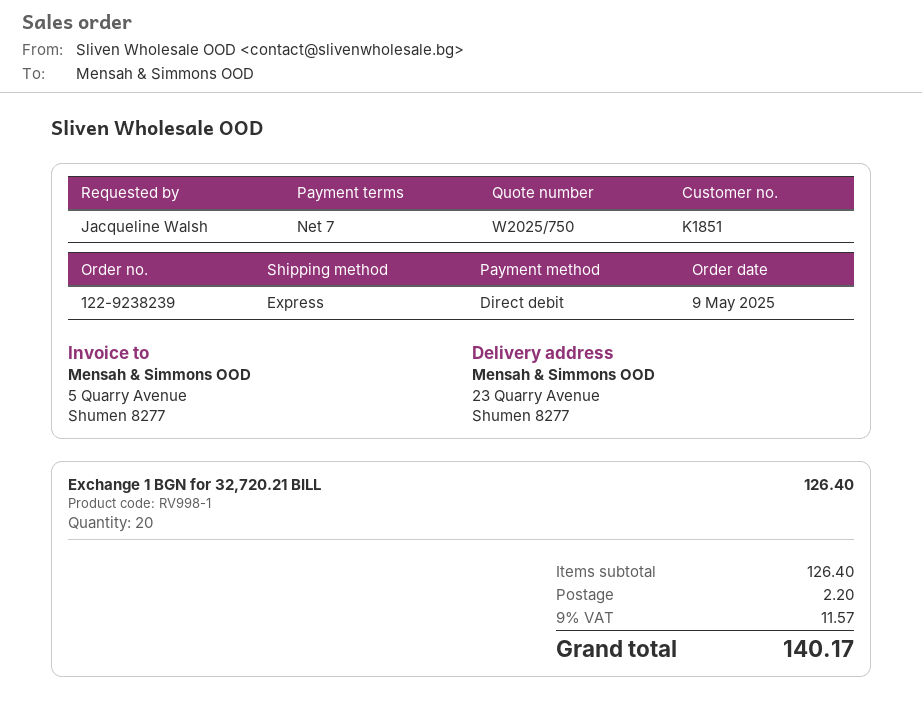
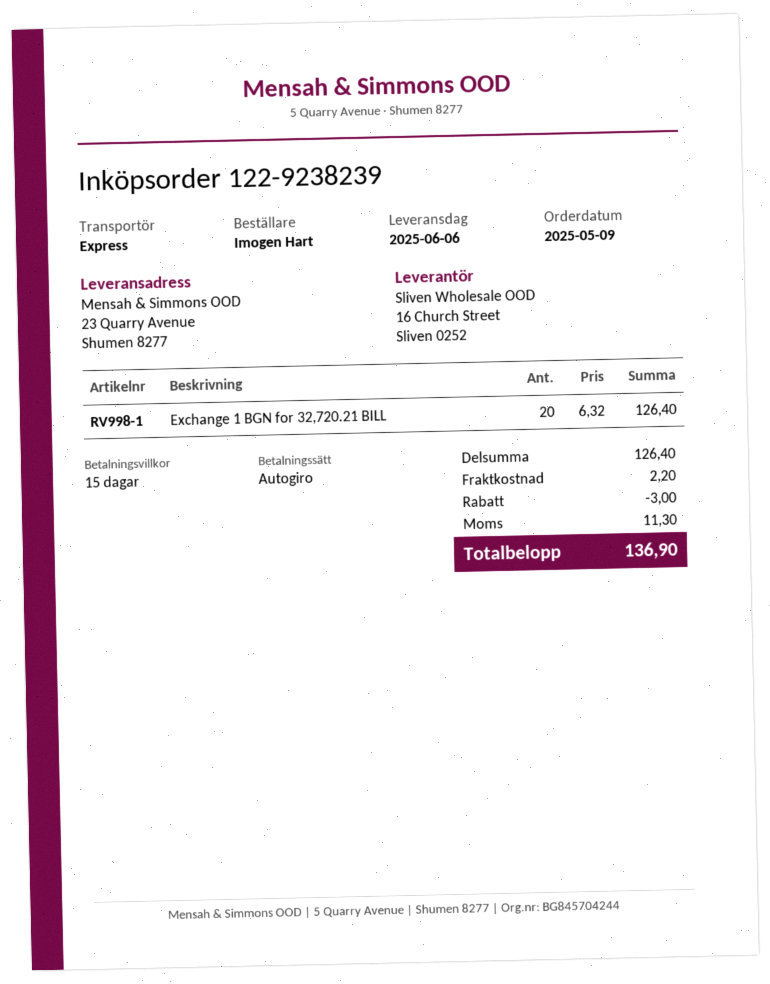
payment terms: 7 days -> 15 days
ordered by: Jacqueline Walsh -> Imogen Hart
discount: none -> 3.00
tax: 11.57 -> 11.30
total: 140.17 -> 136.90

